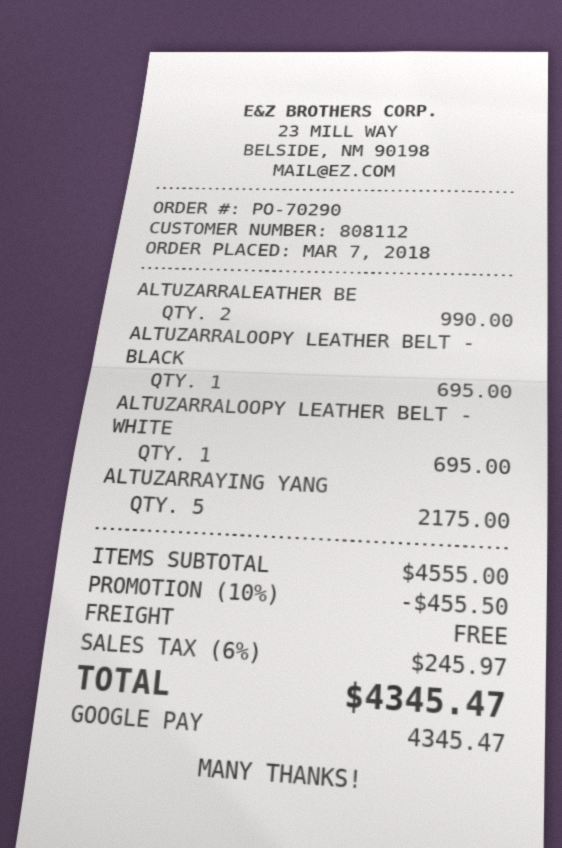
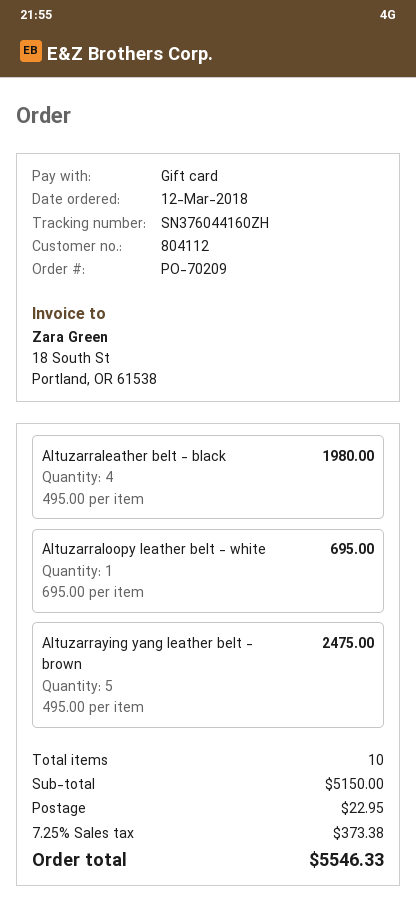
order number: PO-70290 -> PO-70209
order date: 2018-03-07 -> 2018-03-12
customer number: 808112 -> 804112
payment method: Google Pay -> gift card
ALTUZARRALEATHER BE: 2 for 990.00 -> 4 for 1980.00
ALTUZARRALOOPY LEATHER BELT - BLACK: 1 for 695.00 -> none
ALTUZARRAYING YANG: 5 for 2175.00 -> 5 for 2475.00
subtotal: 4555.00 -> 5150.00
discount: 10% = 455.50 -> none
shipping: 0.00 -> 22.95
tax: 6% = 245.97 -> 7.25% = 373.38
total: 4345.47 -> 5546.33

